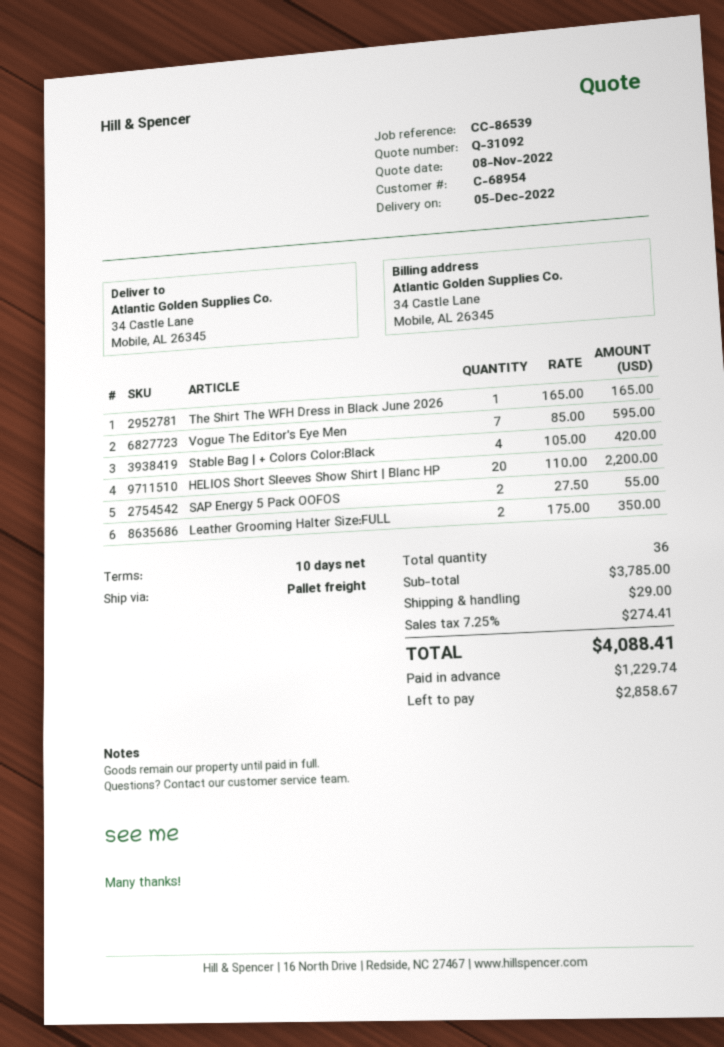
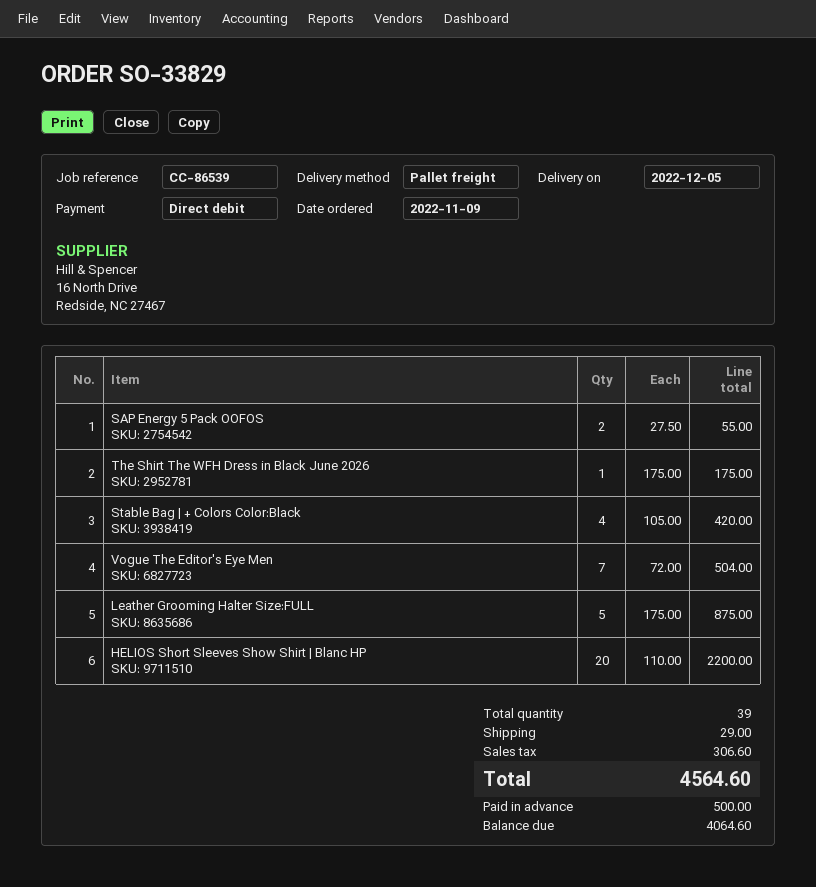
The Shirt The WFH Dress in Black June 2026: 1 x 165.00 = 165.00 -> 1 x 175.00 = 175.00
Vogue The Editor's Eye Men: 7 x 85.00 = 595.00 -> 7 x 72.00 = 504.00
Leather Grooming Halter Size:FULL: 2 x 175.00 = 350.00 -> 5 x 175.00 = 875.00
total quantity: 36 -> 39
tax: 274.41 -> 306.60
total: 4088.41 -> 4564.60
deposit: 1229.74 -> 500.00
balance: 2858.67 -> 4064.60

